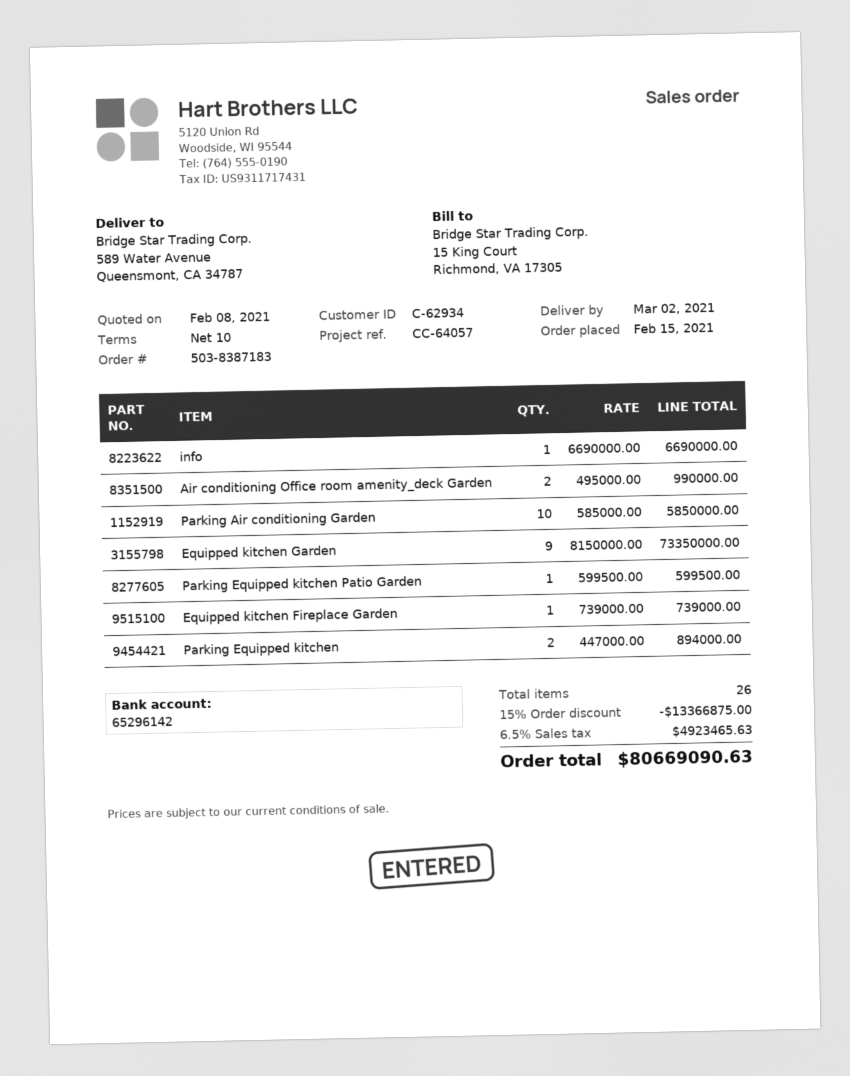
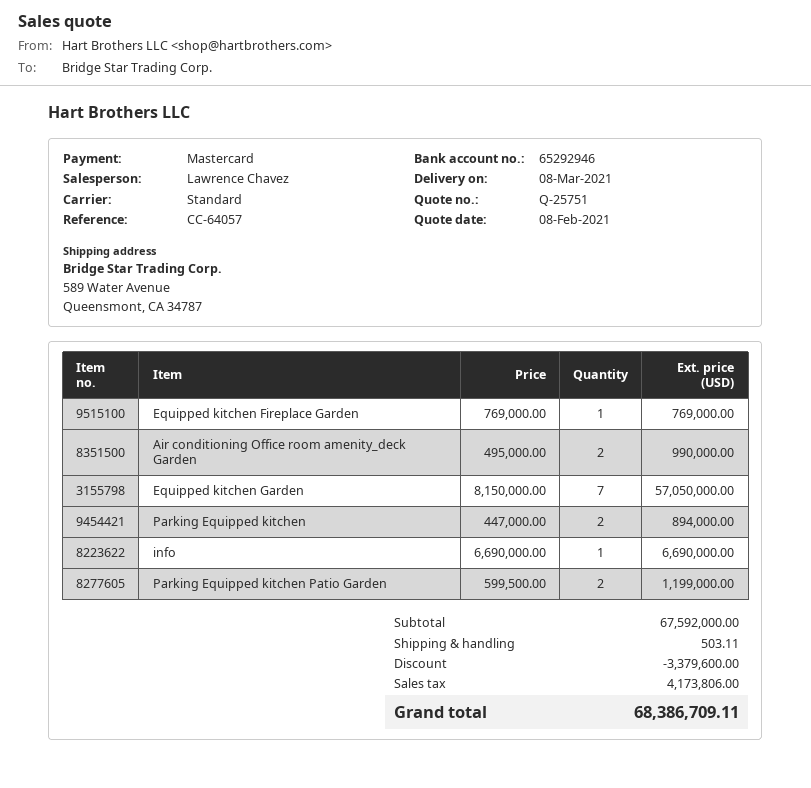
delivery date: 2021-03-02 -> 2021-03-08
bank account: 65296142 -> 65292946
Parking Air conditioning Garden: 10 x 585000.00 = 5850000.00 -> none
Equipped kitchen Garden: 9 x 8150000.00 = 73350000.00 -> 7 x 8150000.00 = 57050000.00
Parking Equipped kitchen Patio Garden: 1 x 599500.00 = 599500.00 -> 2 x 599500.00 = 1199000.00
Equipped kitchen Fireplace Garden: 1 x 739000.00 = 739000.00 -> 1 x 769000.00 = 769000.00
discount: 13366875.00 -> 3379600.00
shipping: none -> 503.11
tax: 4923465.63 -> 4173806.00
total: 80669090.63 -> 68386709.11

